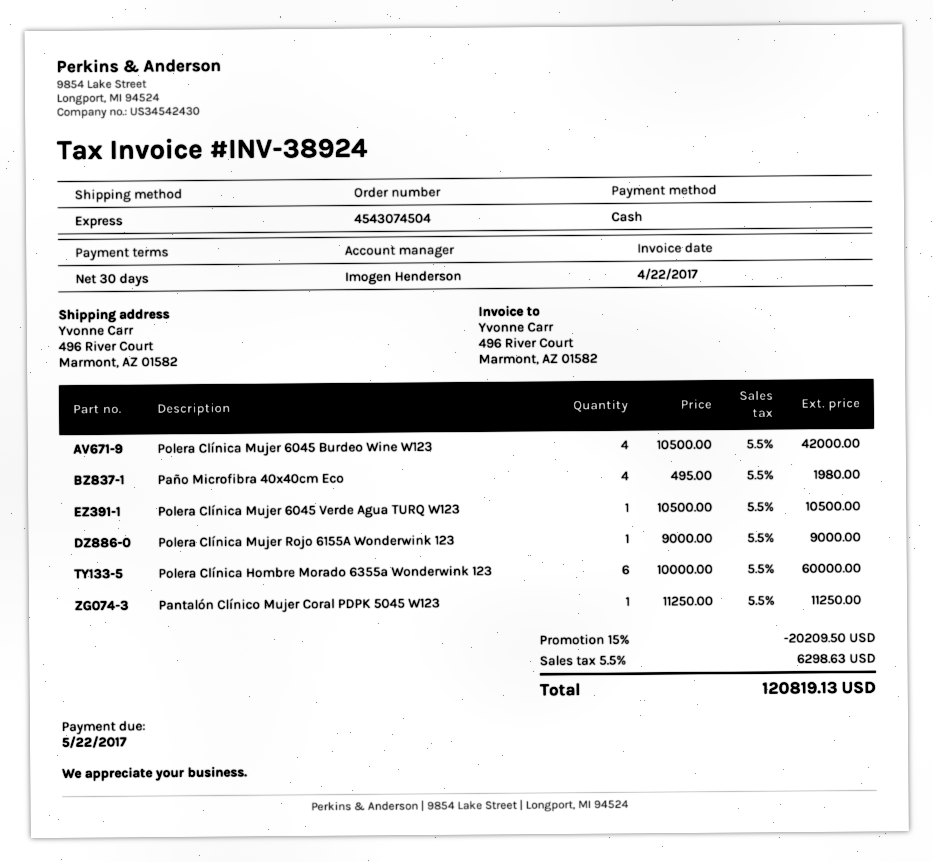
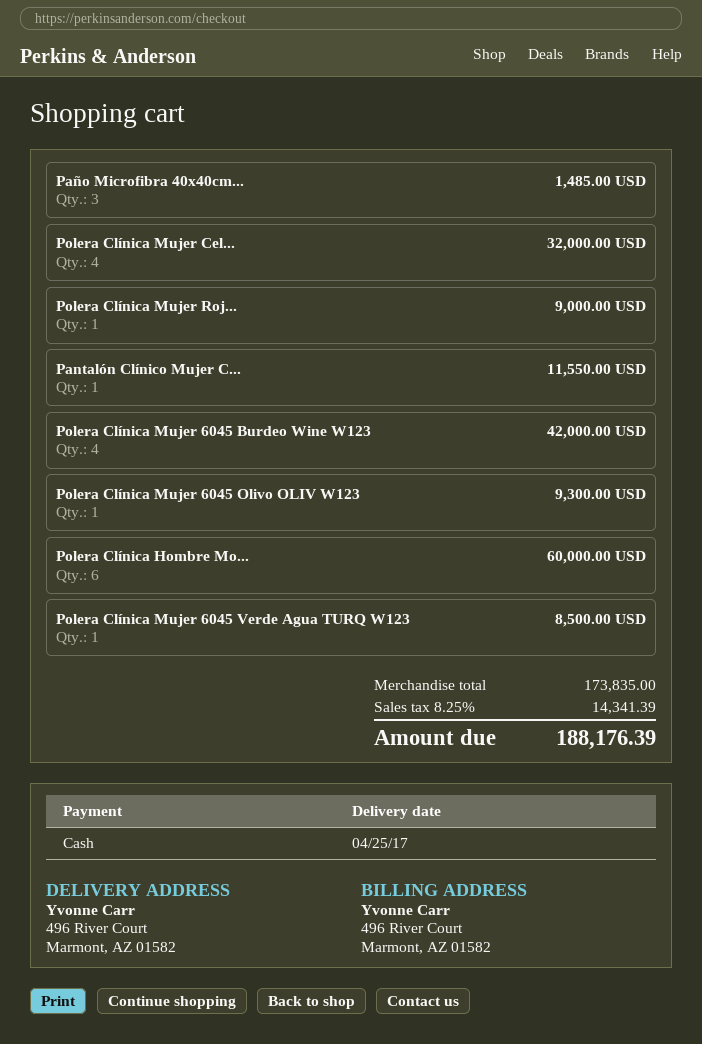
Paño Microfibra 40x40cm Eco: 4 for 1980.00 -> 3 for 1485.00
Polera Clínica Mujer 6045 Verde Agua TURQ W123: 1 for 10500.00 -> 1 for 8500.00
Pantalón Clínico Mujer Coral PDPK 5045 W123: 1 for 11250.00 -> 1 for 11550.00
Polera Clínica Mujer Cel...: none -> 4 for 32000.00
Polera Clínica Mujer 6045 Olivo OLIV W123: none -> 1 for 9300.00
discount: 15% = 20209.50 -> none
tax: 5.5% = 6298.63 -> 8.25% = 14341.39
total: 120819.13 -> 188176.39

